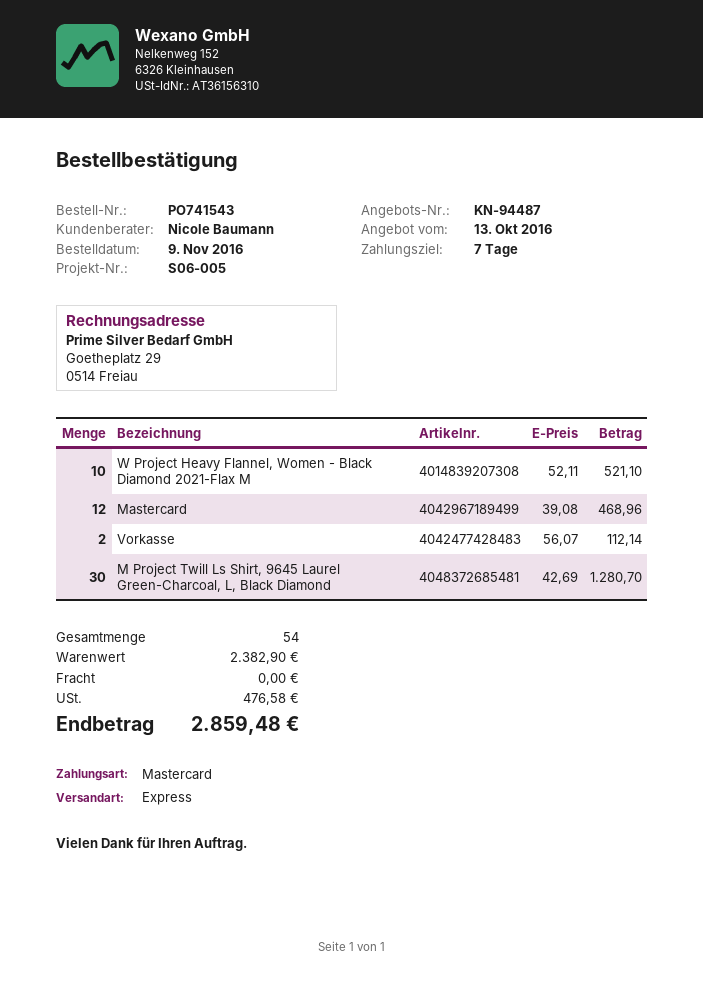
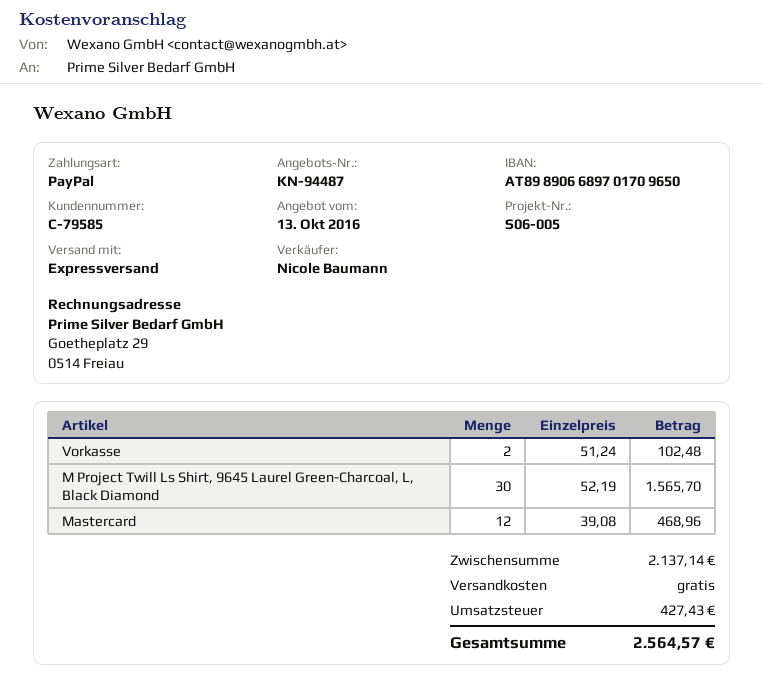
payment method: Mastercard -> PayPal
W Project Heavy Flannel, Women - Black Diamond 2021-Flax M: 10 x 52.11 = 521.10 -> none
Vorkasse: 2 x 56.07 = 112.14 -> 2 x 51.24 = 102.48
M Project Twill Ls Shirt, 9645 Laurel Green-Charcoal, L, Black Diamond: 30 x 42.69 = 1280.70 -> 30 x 52.19 = 1565.70
subtotal: 2382.90 -> 2137.14
tax: 476.58 -> 427.43
total: 2859.48 -> 2564.57

